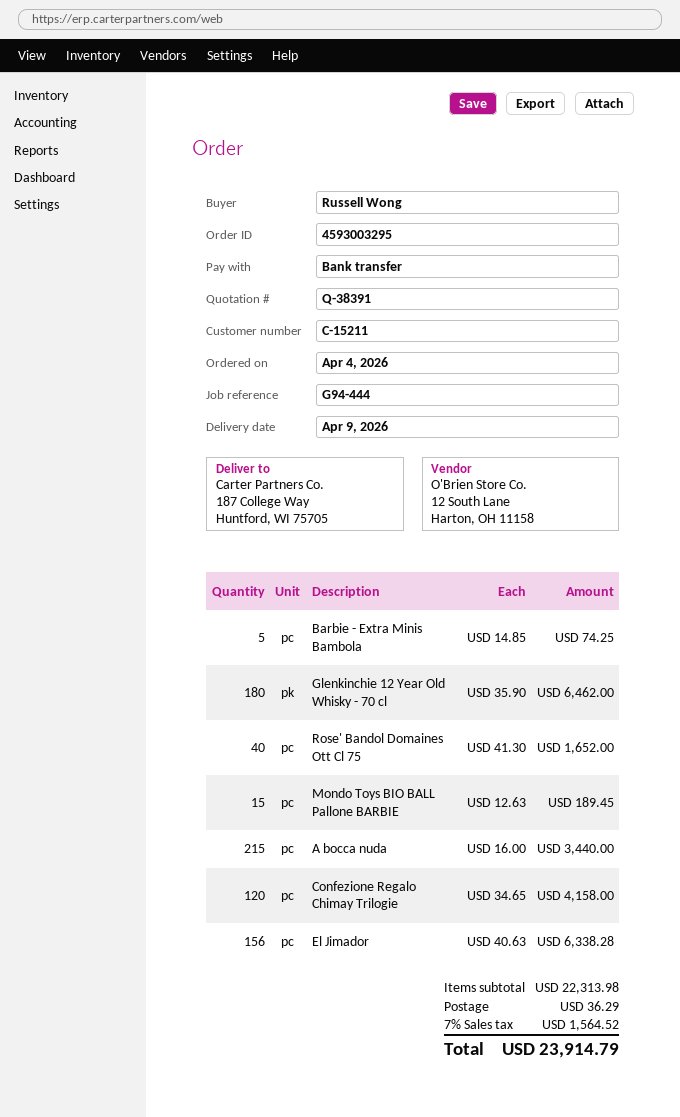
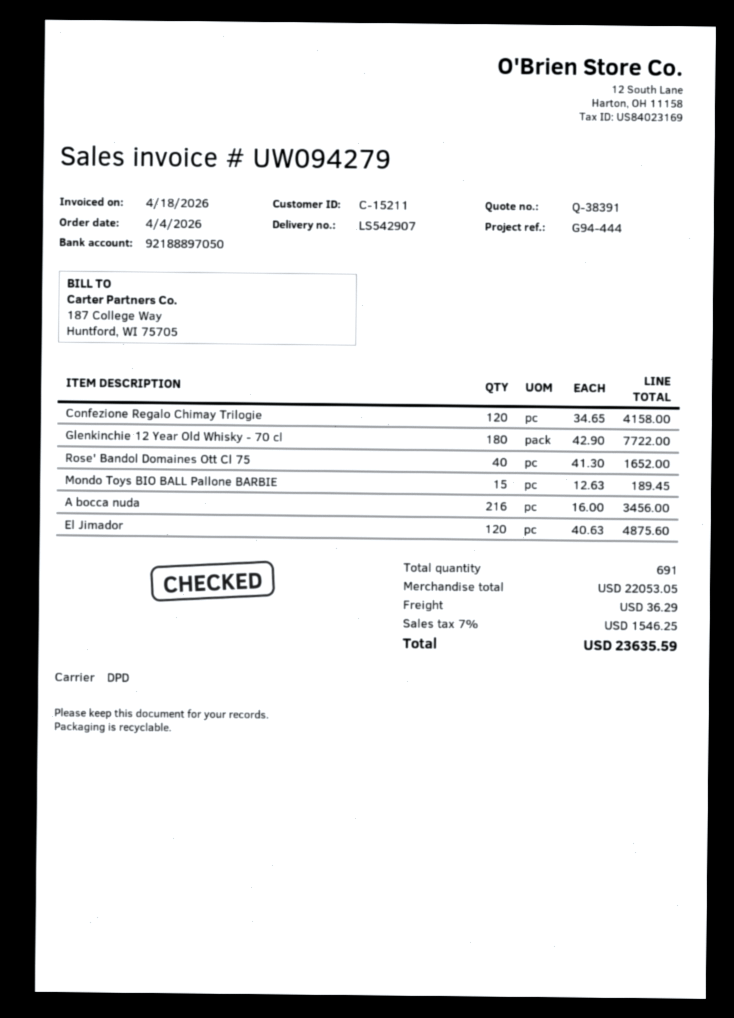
Barbie - Extra Minis Bambola: 5 x 14.85 = 74.25 -> none
Glenkinchie 12 Year Old Whisky - 70 cl: 180 x 35.90 = 6462.00 -> 180 x 42.90 = 7722.00
A bocca nuda: 215 x 16.00 = 3440.00 -> 216 x 16.00 = 3456.00
El Jimador: 156 x 40.63 = 6338.28 -> 120 x 40.63 = 4875.60
subtotal: 22313.98 -> 22053.05
tax: 7% = 1564.52 -> 7% = 1546.25
total: 23914.79 -> 23635.59

